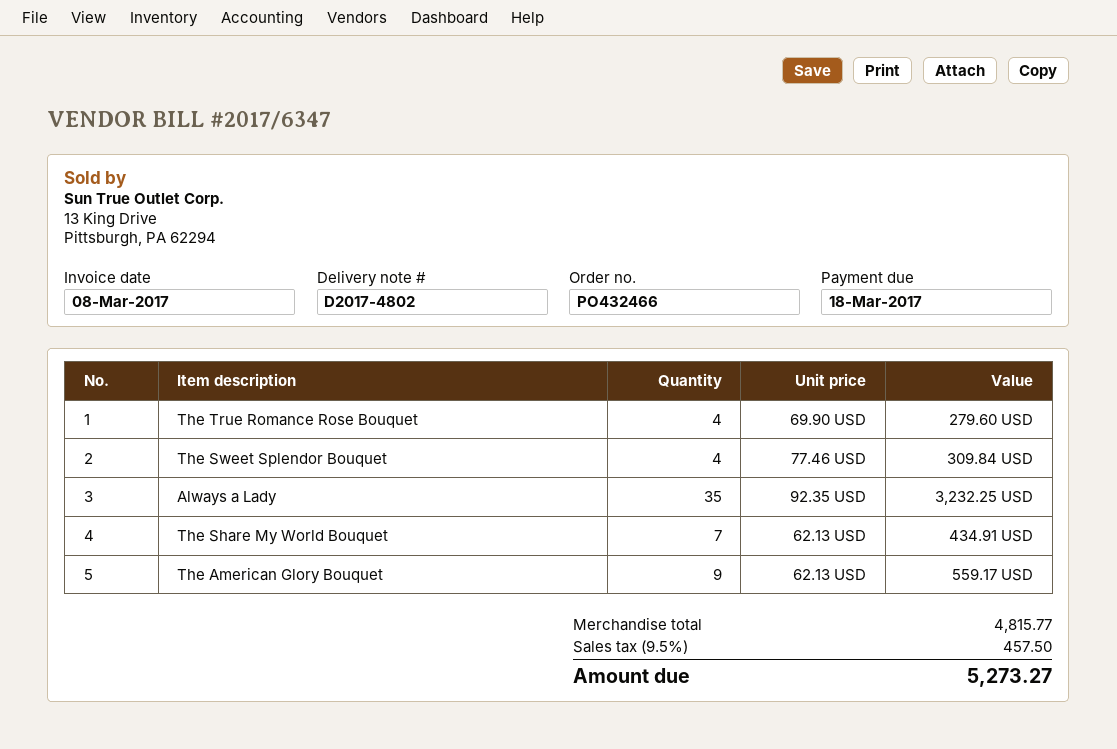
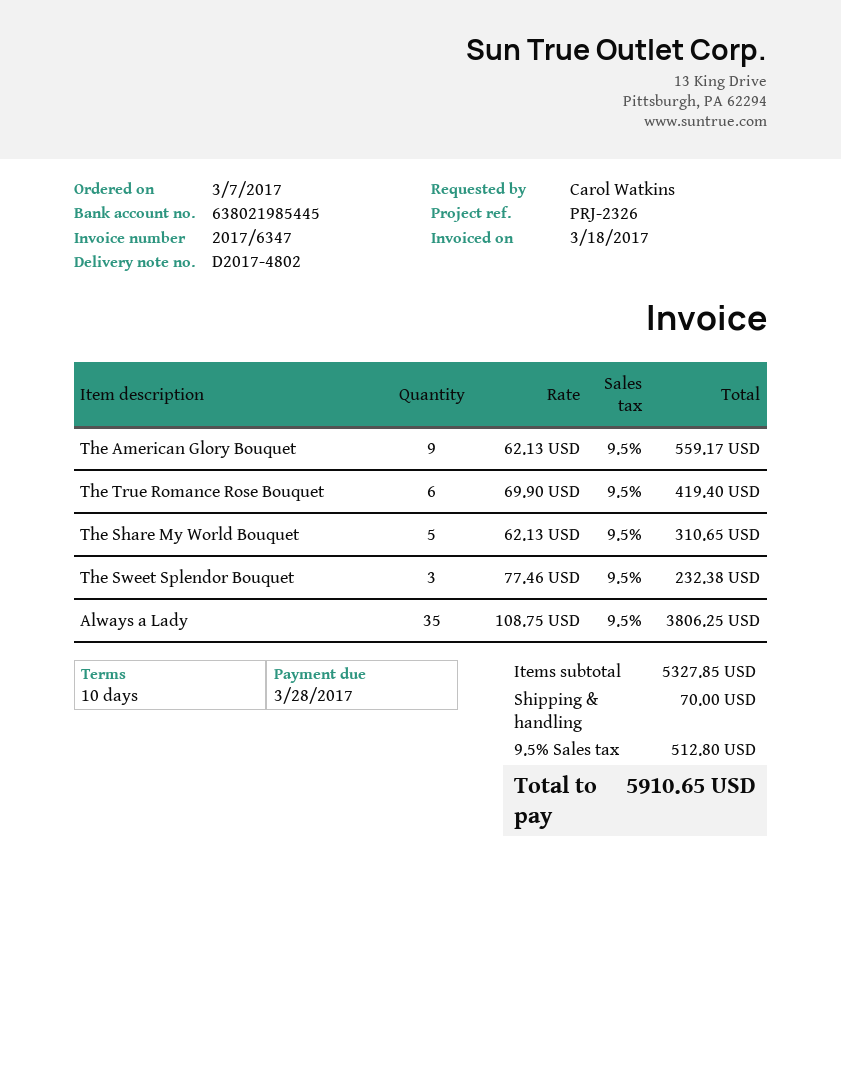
invoice date: 2017-03-08 -> 2017-03-18
due date: 2017-03-18 -> 2017-03-28
The True Romance Rose Bouquet: 4 x 69.90 = 279.60 -> 6 x 69.90 = 419.40
The Sweet Splendor Bouquet: 4 x 77.46 = 309.84 -> 3 x 77.46 = 232.38
Always a Lady: 35 x 92.35 = 3232.25 -> 35 x 108.75 = 3806.25
The Share My World Bouquet: 7 x 62.13 = 434.91 -> 5 x 62.13 = 310.65
subtotal: 4815.77 -> 5327.85
shipping: none -> 70.00
tax: 9.5% = 457.50 -> 9.5% = 512.80
total: 5273.27 -> 5910.65

